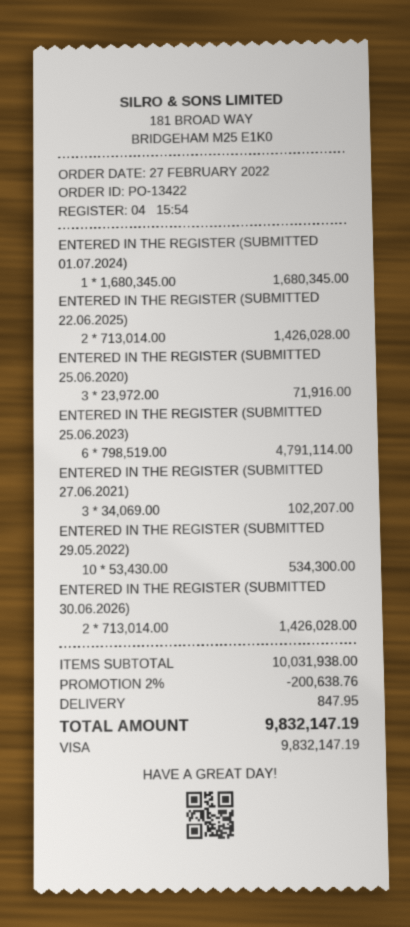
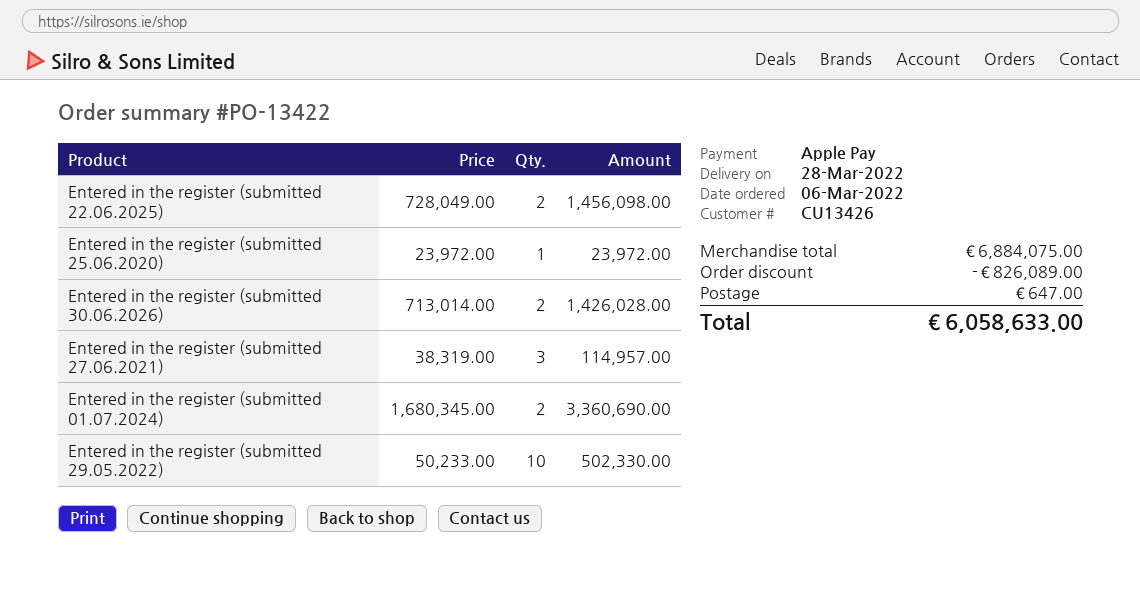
order date: 2022-02-27 -> 2022-03-06
payment method: Visa -> Apple Pay
ENTERED IN THE REGISTER (SUBMITTED 01.07.2024): 1 x 1680345.00 = 1680345.00 -> 2 x 1680345.00 = 3360690.00
ENTERED IN THE REGISTER (SUBMITTED 22.06.2025): 2 x 713014.00 = 1426028.00 -> 2 x 728049.00 = 1456098.00
ENTERED IN THE REGISTER (SUBMITTED 25.06.2020): 3 x 23972.00 = 71916.00 -> 1 x 23972.00 = 23972.00
ENTERED IN THE REGISTER (SUBMITTED 25.06.2023): 6 x 798519.00 = 4791114.00 -> none
ENTERED IN THE REGISTER (SUBMITTED 27.06.2021): 3 x 34069.00 = 102207.00 -> 3 x 38319.00 = 114957.00
ENTERED IN THE REGISTER (SUBMITTED 29.05.2022): 10 x 53430.00 = 534300.00 -> 10 x 50233.00 = 502330.00
subtotal: 10031938.00 -> 6884075.00
discount: 200638.76 -> 826089.00
shipping: 847.95 -> 647.00
total: 9832147.19 -> 6058633.00

